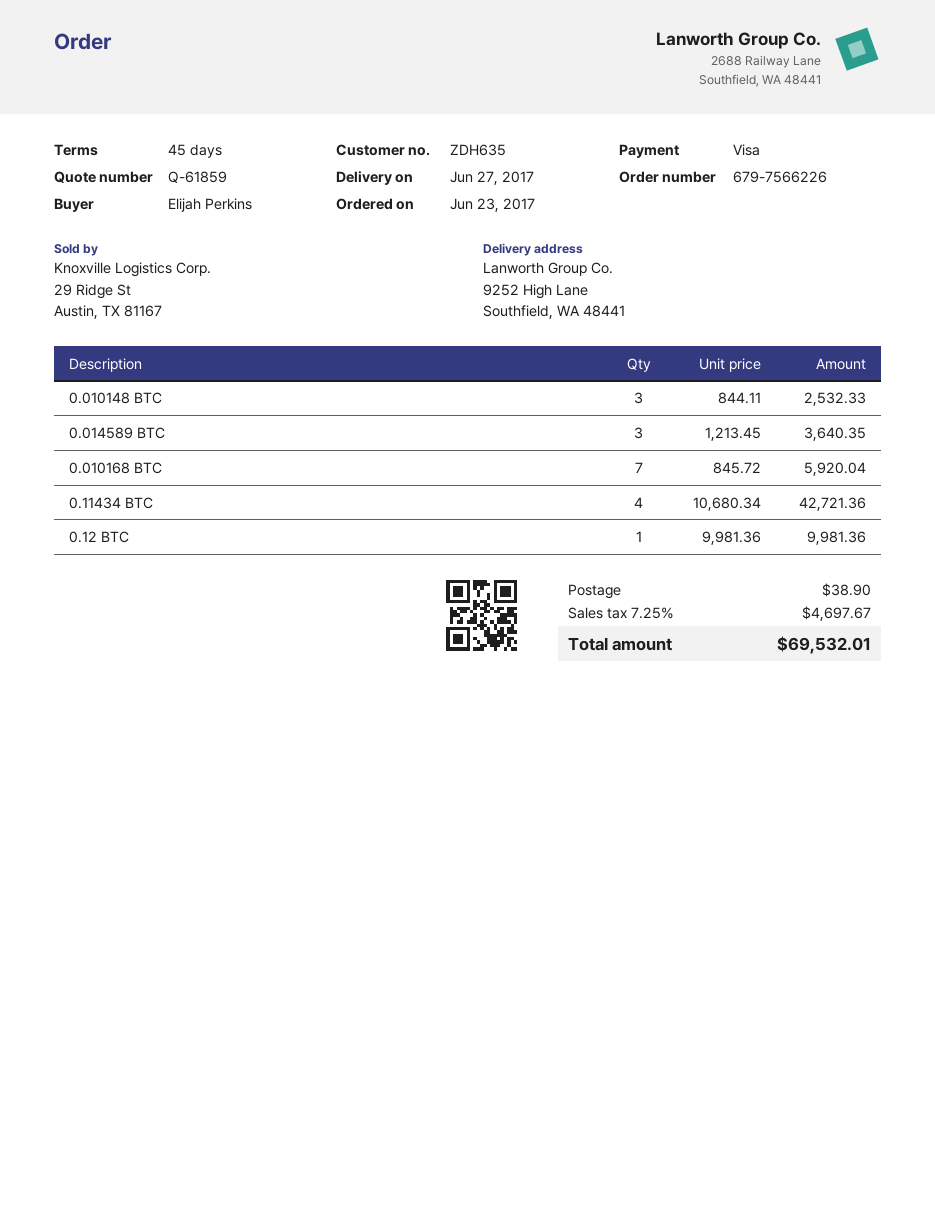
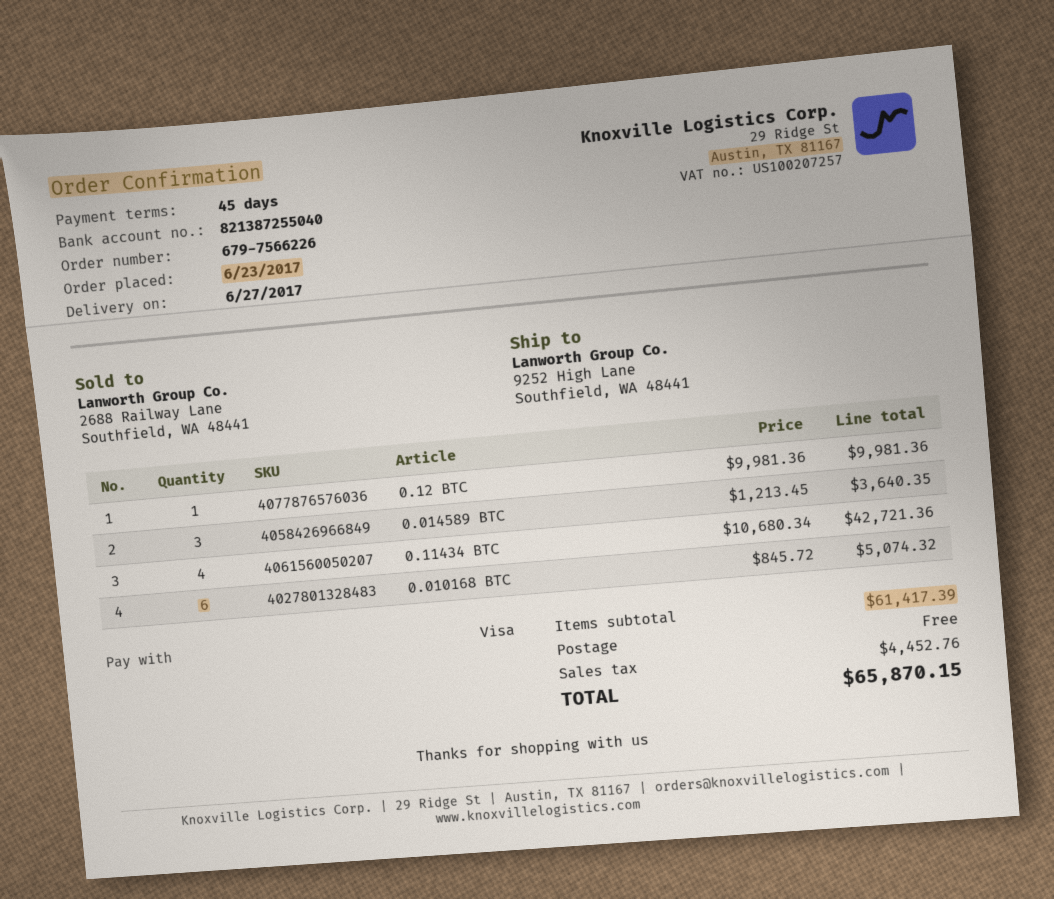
0.010148 BTC: 3 x 844.11 = 2532.33 -> none
0.010168 BTC: 7 x 845.72 = 5920.04 -> 6 x 845.72 = 5074.32
shipping: 38.90 -> 0.00
tax: 4697.67 -> 4452.76
total: 69532.01 -> 65870.15

